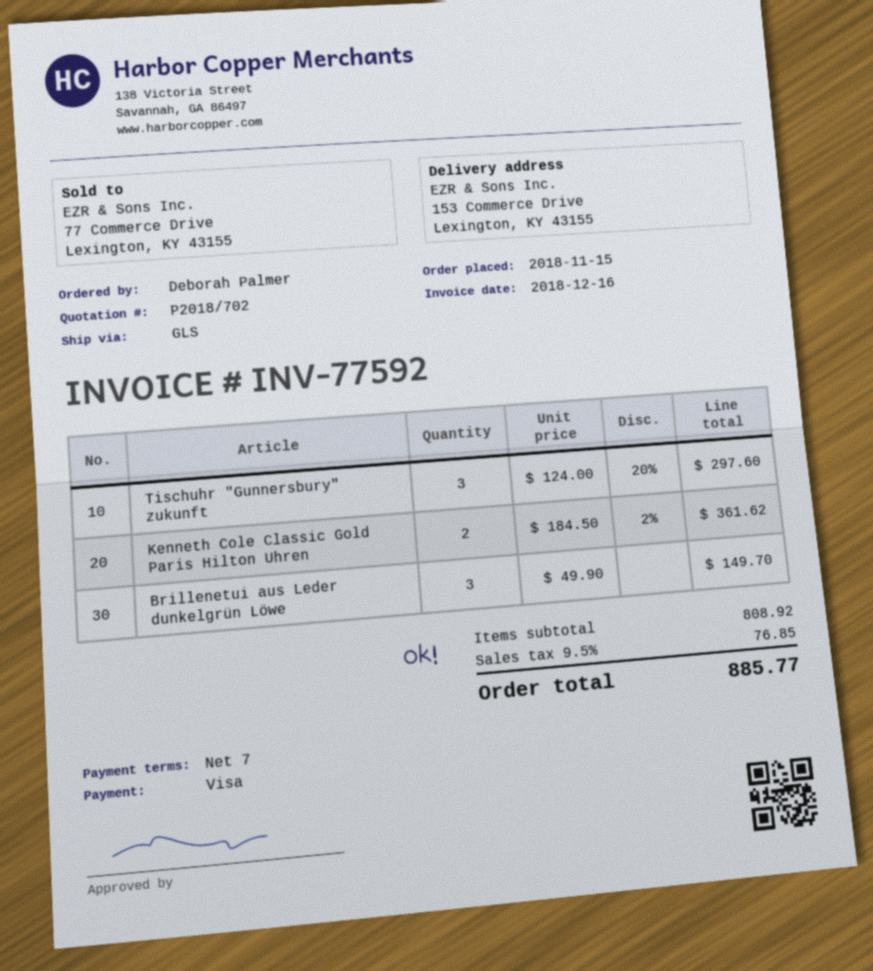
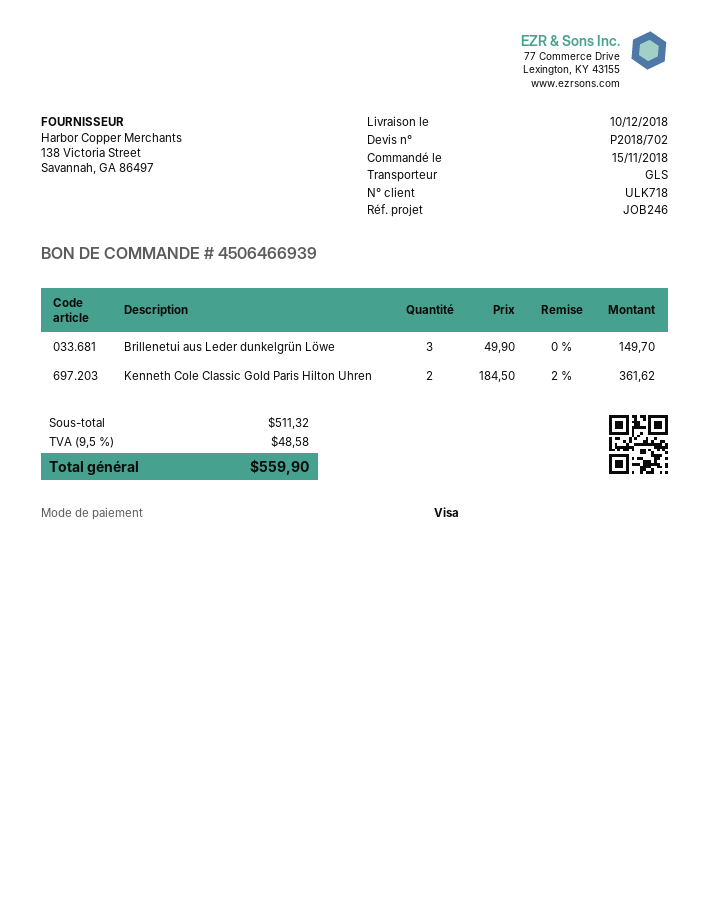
Tischuhr "Gunnersbury" zukunft: 3 x 124.00 - 20% = 297.60 -> none
subtotal: 808.92 -> 511.32
tax: 9.5% = 76.85 -> 9.5% = 48.58
total: 885.77 -> 559.90

